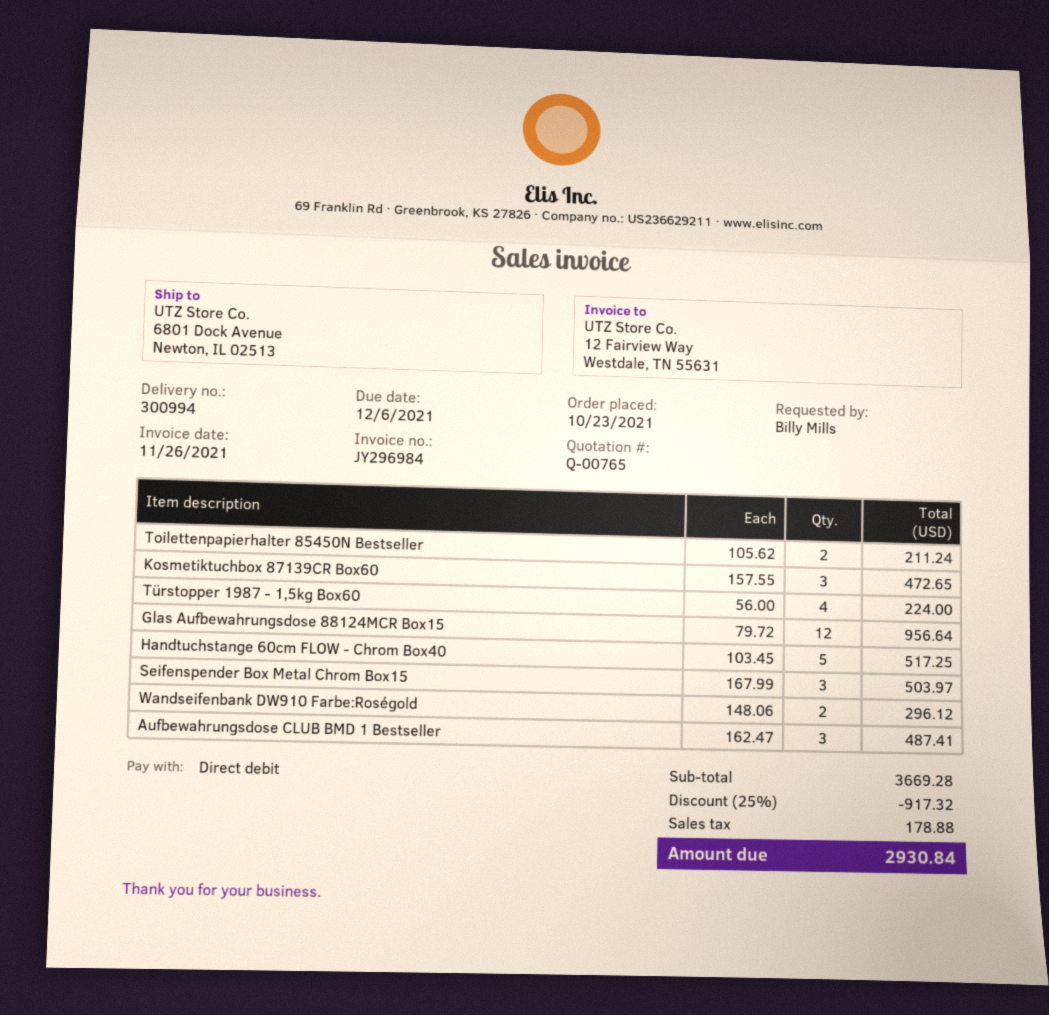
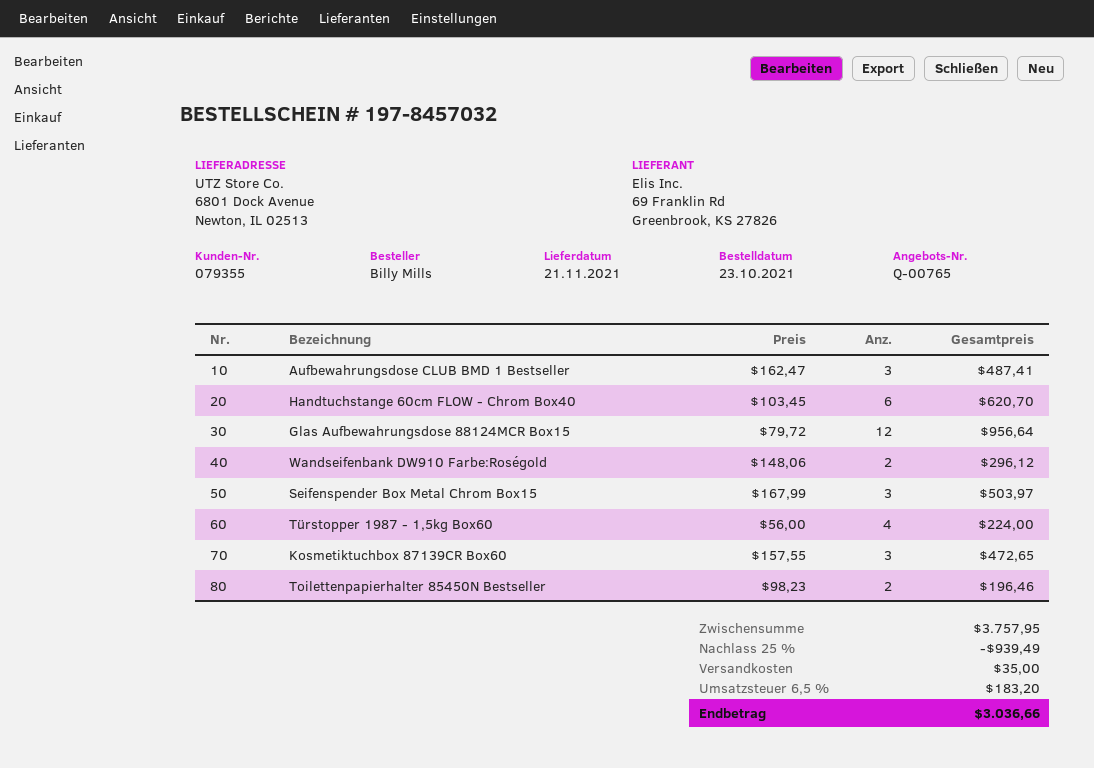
Toilettenpapierhalter 85450N Bestseller: 2 x 105.62 = 211.24 -> 2 x 98.23 = 196.46
Handtuchstange 60cm FLOW - Chrom Box40: 5 x 103.45 = 517.25 -> 6 x 103.45 = 620.70
subtotal: 3669.28 -> 3757.95
discount: 25% = 917.32 -> 25% = 939.49
shipping: none -> 35.00
tax: 178.88 -> 183.20
total: 2930.84 -> 3036.66

